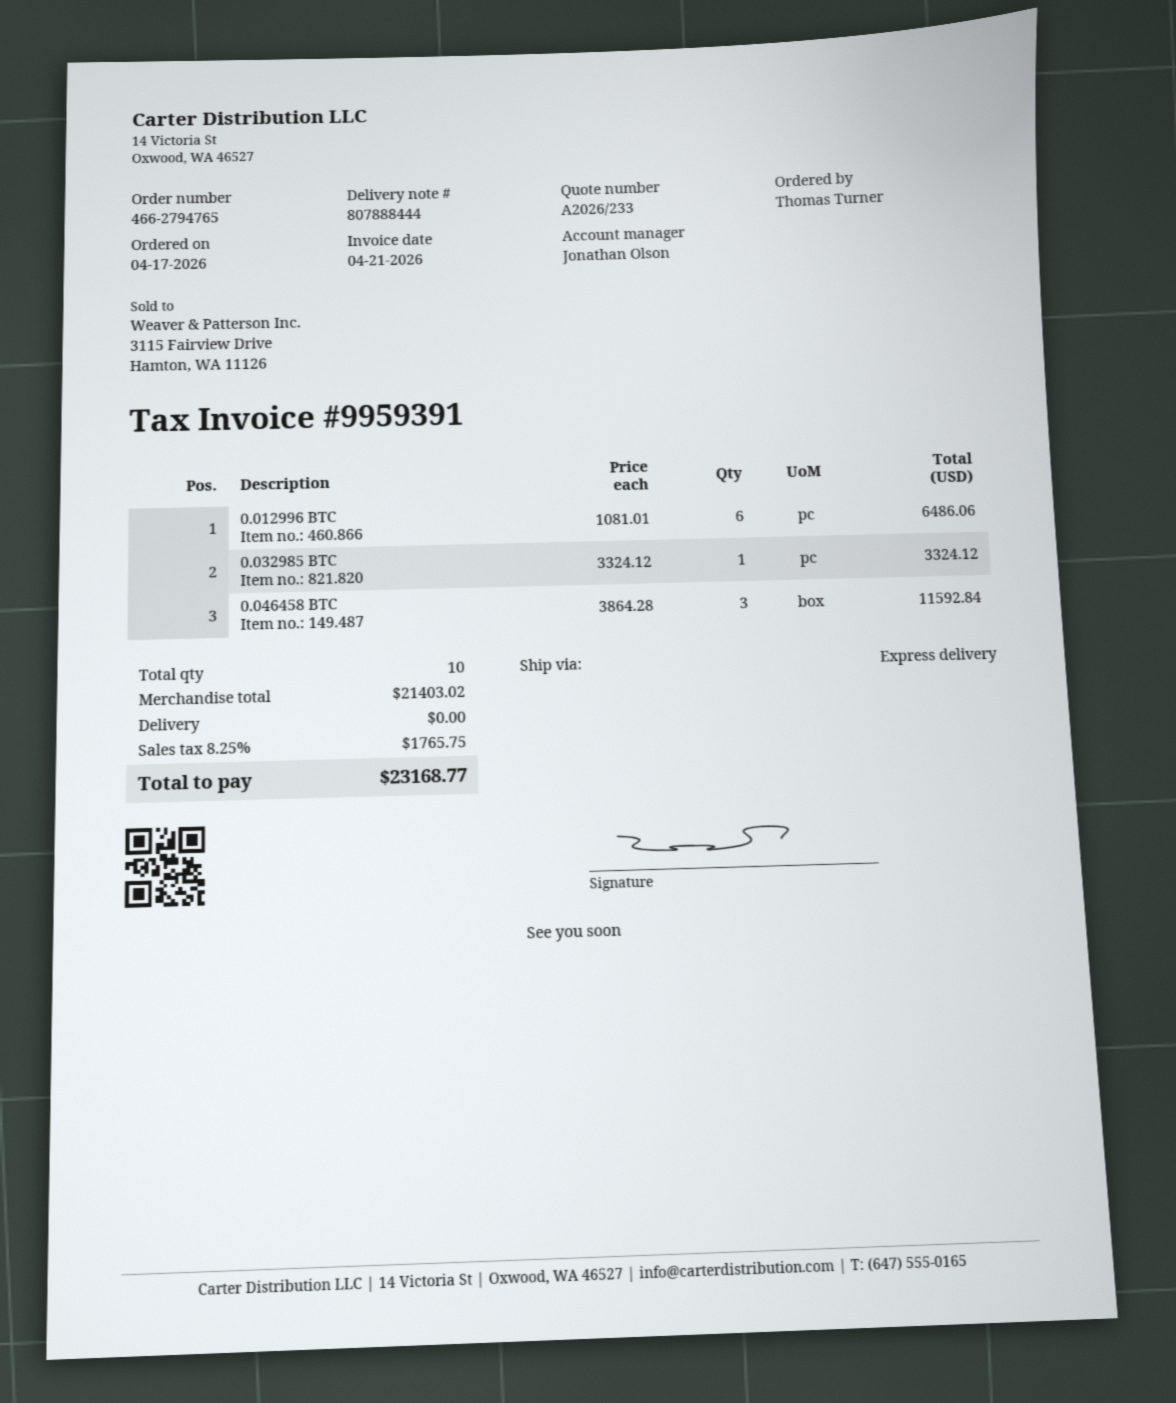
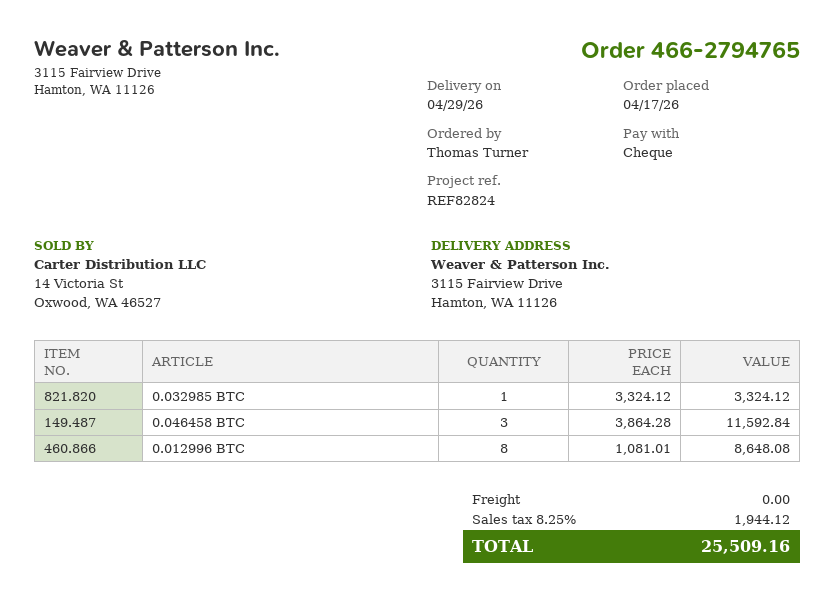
0.012996 BTC: 6 x 1081.01 = 6486.06 -> 8 x 1081.01 = 8648.08
tax: 8.25% = 1765.75 -> 8.25% = 1944.12
total: 23168.77 -> 25509.16

